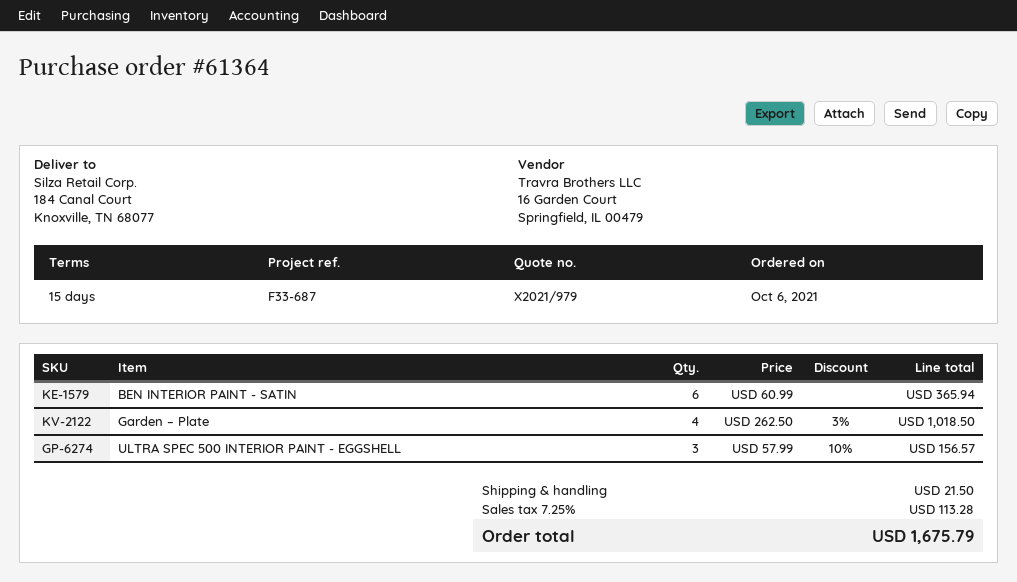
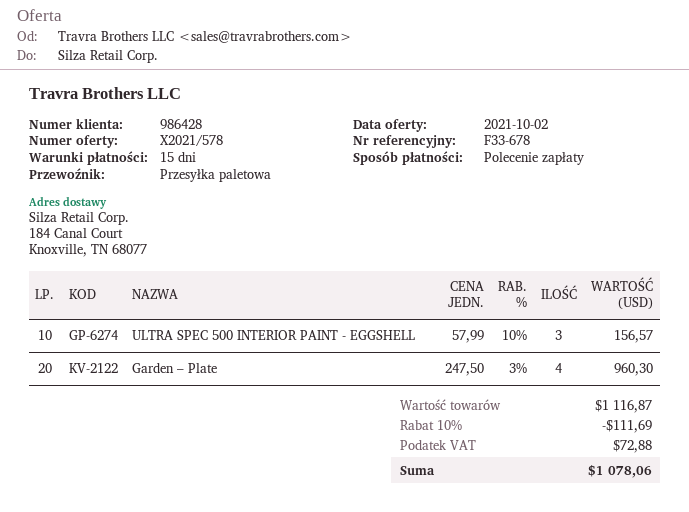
quote number: X2021/979 -> X2021/578
reference: F33-687 -> F33-678
BEN INTERIOR PAINT - SATIN: 6 x 60.99 = 365.94 -> none
Garden – Plate: 4 x 262.50 - 3% = 1018.50 -> 4 x 247.50 - 3% = 960.30
discount: none -> 10% = 111.69
shipping: 21.50 -> none
tax: 113.28 -> 72.88
total: 1675.79 -> 1078.06

